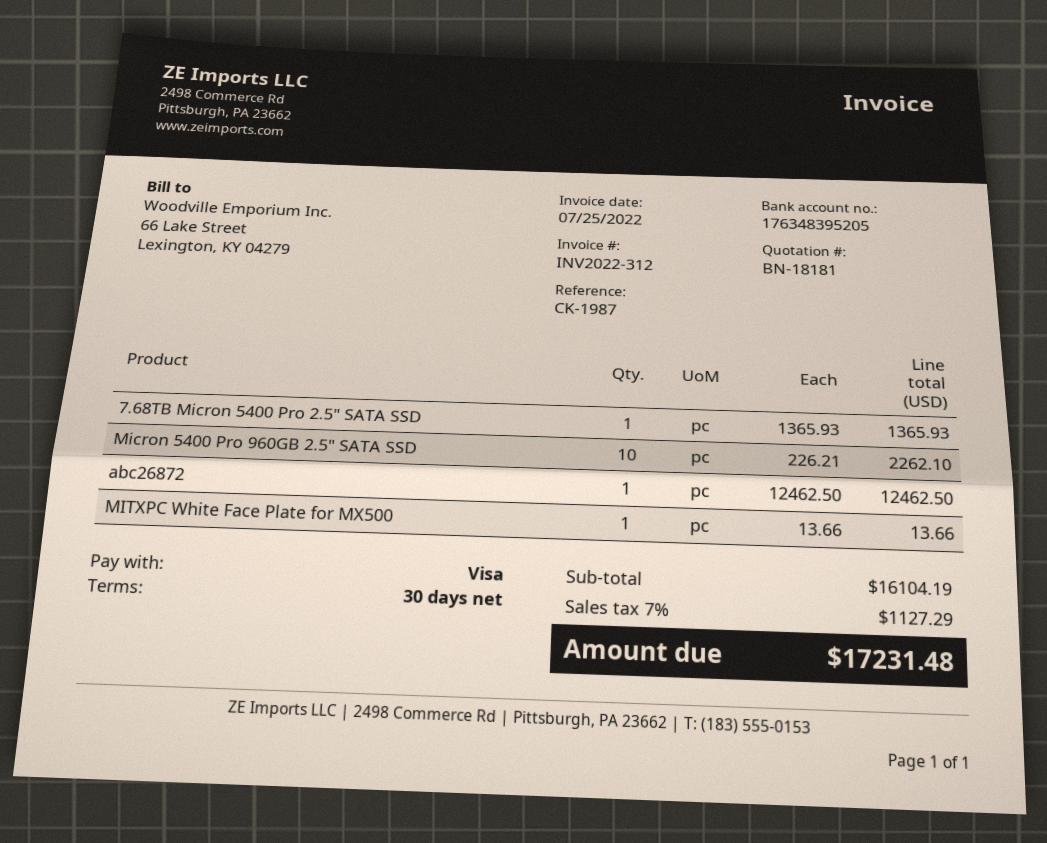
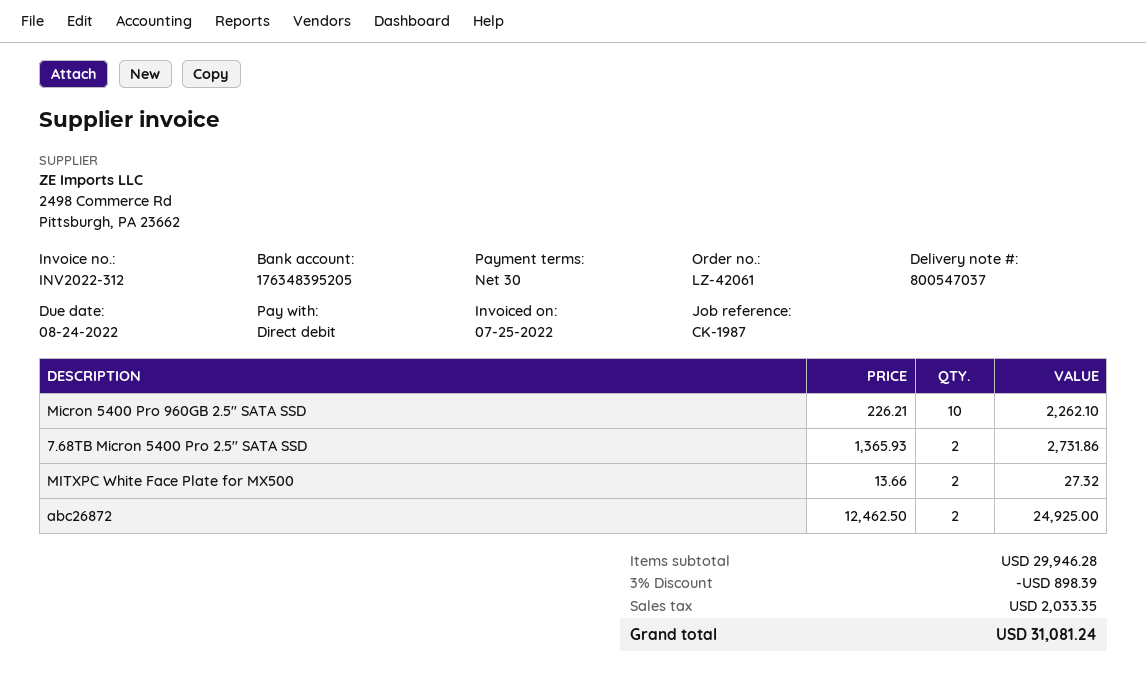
payment method: Visa -> direct debit
7.68TB Micron 5400 Pro 2.5" SATA SSD: 1 x 1365.93 = 1365.93 -> 2 x 1365.93 = 2731.86
abc26872: 1 x 12462.50 = 12462.50 -> 2 x 12462.50 = 24925.00
MITXPC White Face Plate for MX500: 1 x 13.66 = 13.66 -> 2 x 13.66 = 27.32
subtotal: 16104.19 -> 29946.28
discount: none -> 3% = 898.39
tax: 1127.29 -> 2033.35
total: 17231.48 -> 31081.24

